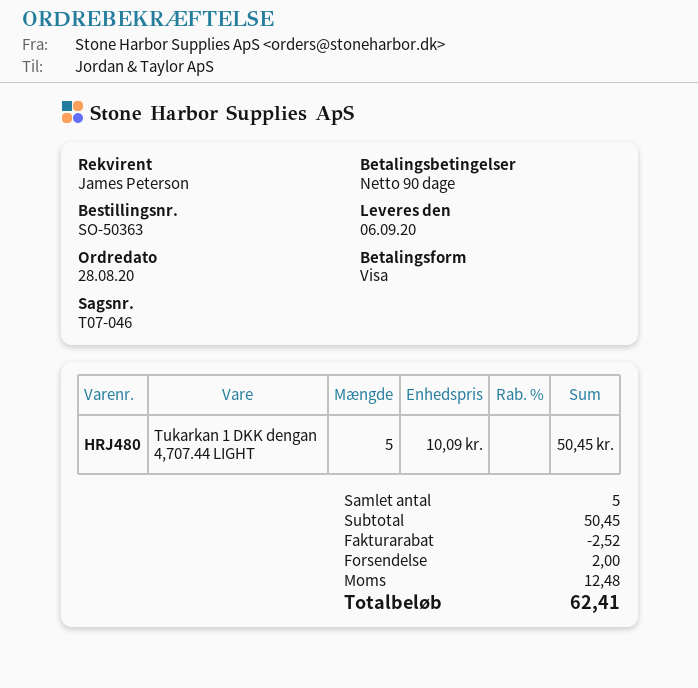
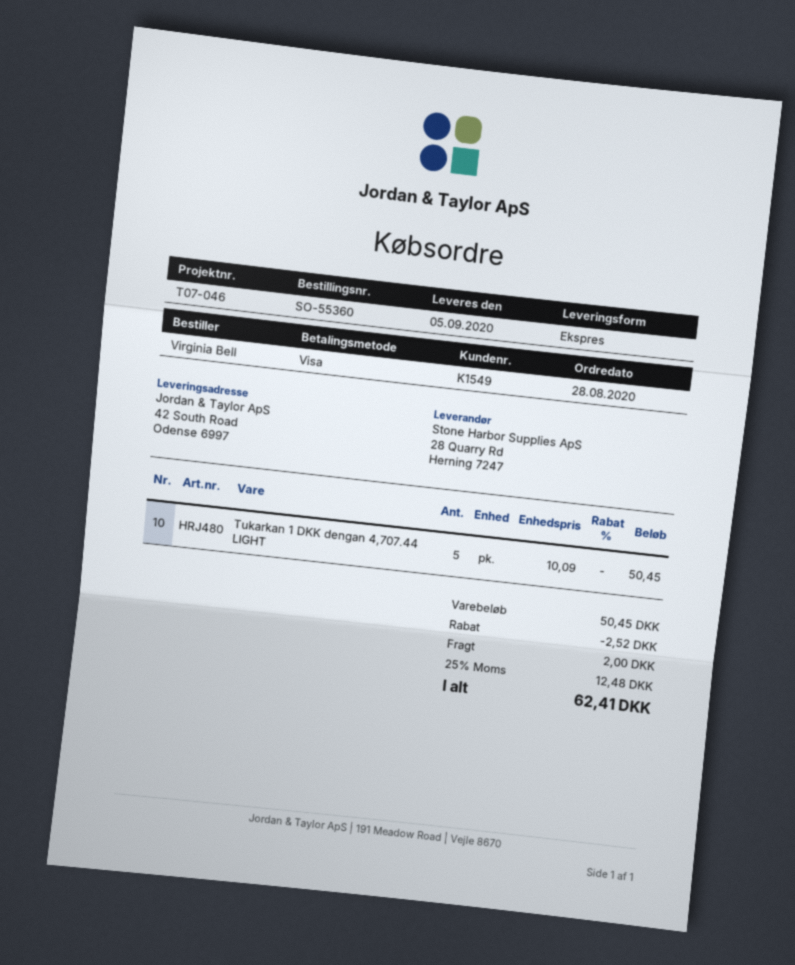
order number: SO-50363 -> SO-55360
delivery date: 2020-09-06 -> 2020-09-05
ordered by: James Peterson -> Virginia Bell

